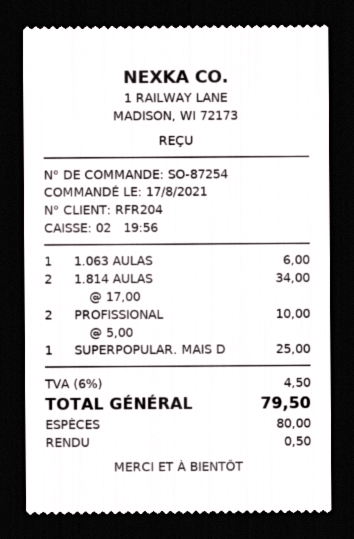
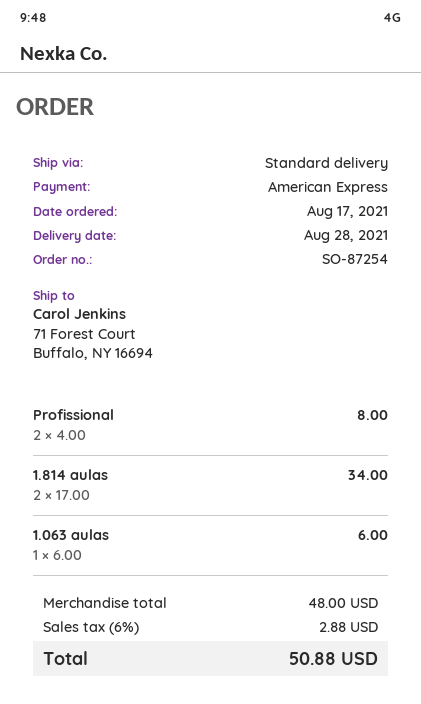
payment method: cash -> American Express
PROFISSIONAL: 2 x 5.00 = 10.00 -> 2 x 4.00 = 8.00
SUPERPOPULAR. MAIS D: 1 x 25.00 = 25.00 -> none
tax: 6% = 4.50 -> 6% = 2.88
total: 79.50 -> 50.88

